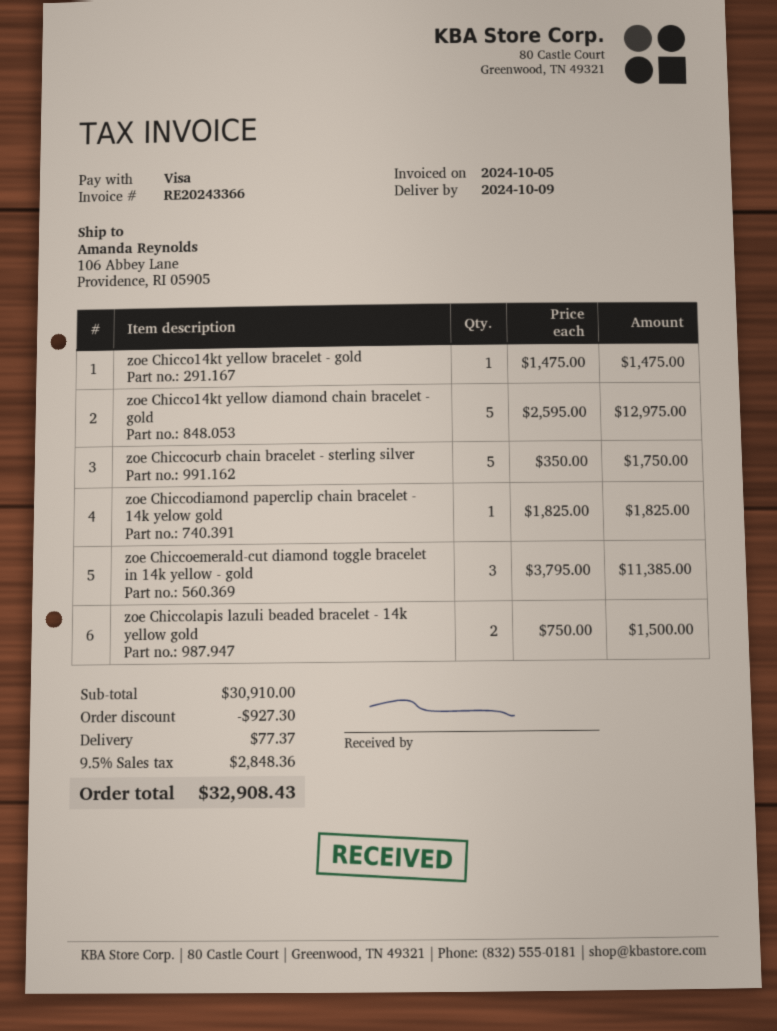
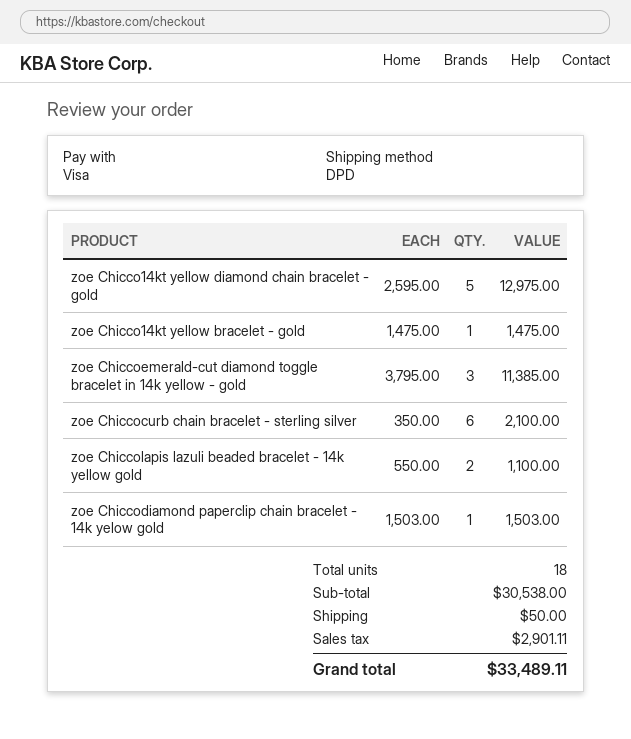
zoe Chiccocurb chain bracelet - sterling silver: 5 x 350.00 = 1750.00 -> 6 x 350.00 = 2100.00
zoe Chiccodiamond paperclip chain bracelet - 14k yelow gold: 1 x 1825.00 = 1825.00 -> 1 x 1503.00 = 1503.00
zoe Chiccolapis lazuli beaded bracelet - 14k yellow gold: 2 x 750.00 = 1500.00 -> 2 x 550.00 = 1100.00
subtotal: 30910.00 -> 30538.00
discount: 927.30 -> none
shipping: 77.37 -> 50.00
tax: 2848.36 -> 2901.11
total: 32908.43 -> 33489.11

